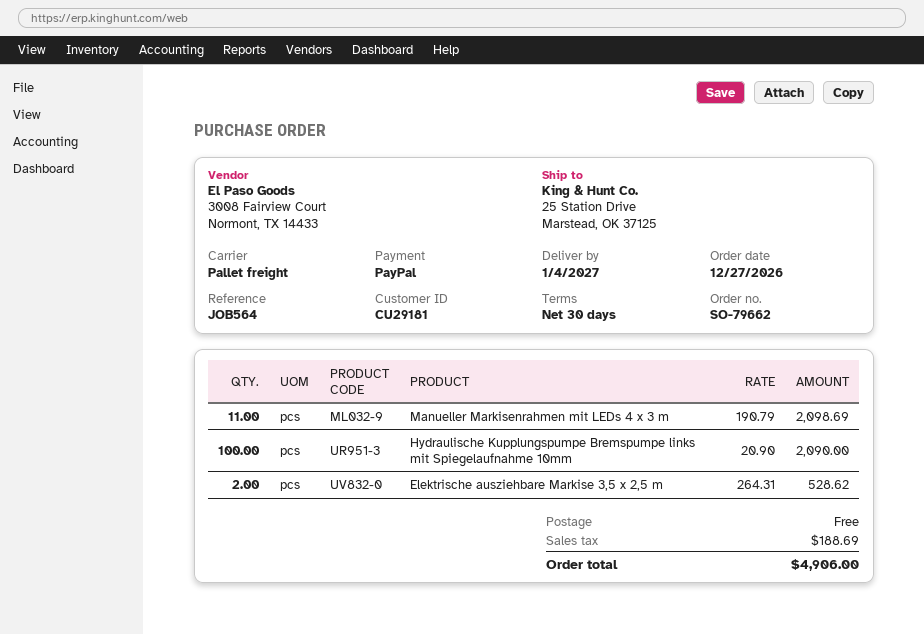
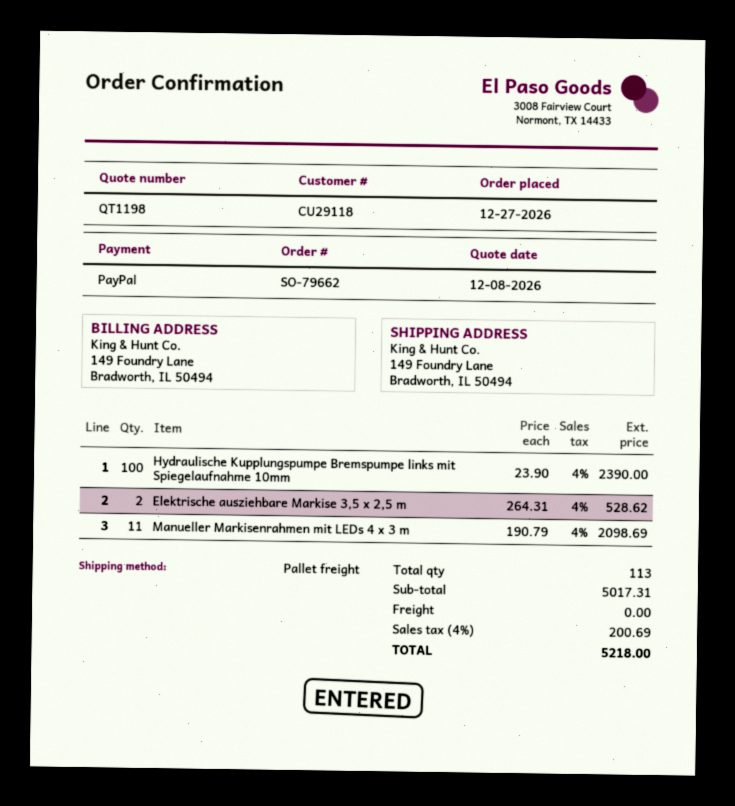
customer number: CU29181 -> CU29118
ship to: 25 Station Drive, Marstead, OK 37125 -> 149 Foundry Lane, Bradworth, IL 50494
Hydraulische Kupplungspumpe Bremspumpe links mit Spiegelaufnahme 10mm: 100 x 20.90 = 2090.00 -> 100 x 23.90 = 2390.00
tax: 188.69 -> 200.69
total: 4906.00 -> 5218.00

